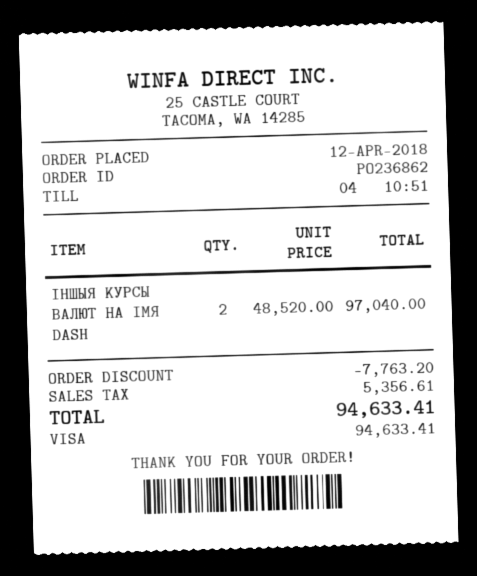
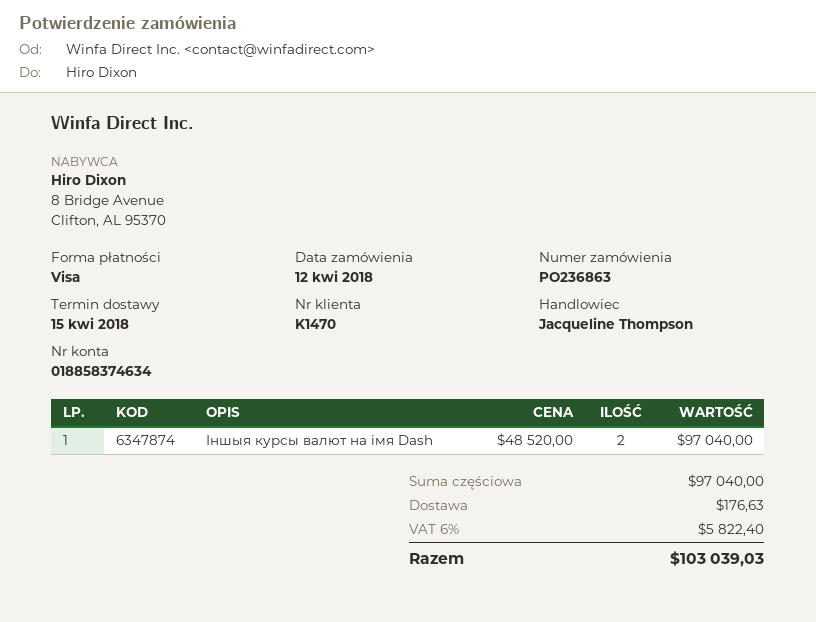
order number: PO236862 -> PO236863
discount: 7763.20 -> none
shipping: none -> 176.63
tax: 5356.61 -> 5822.40
total: 94633.41 -> 103039.03

